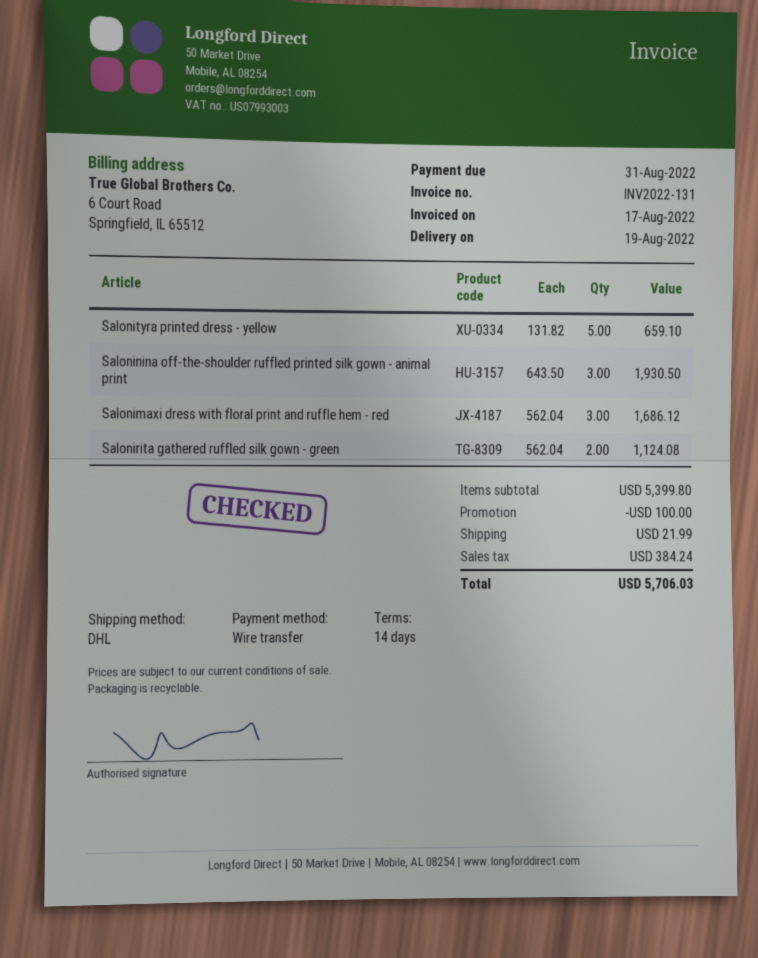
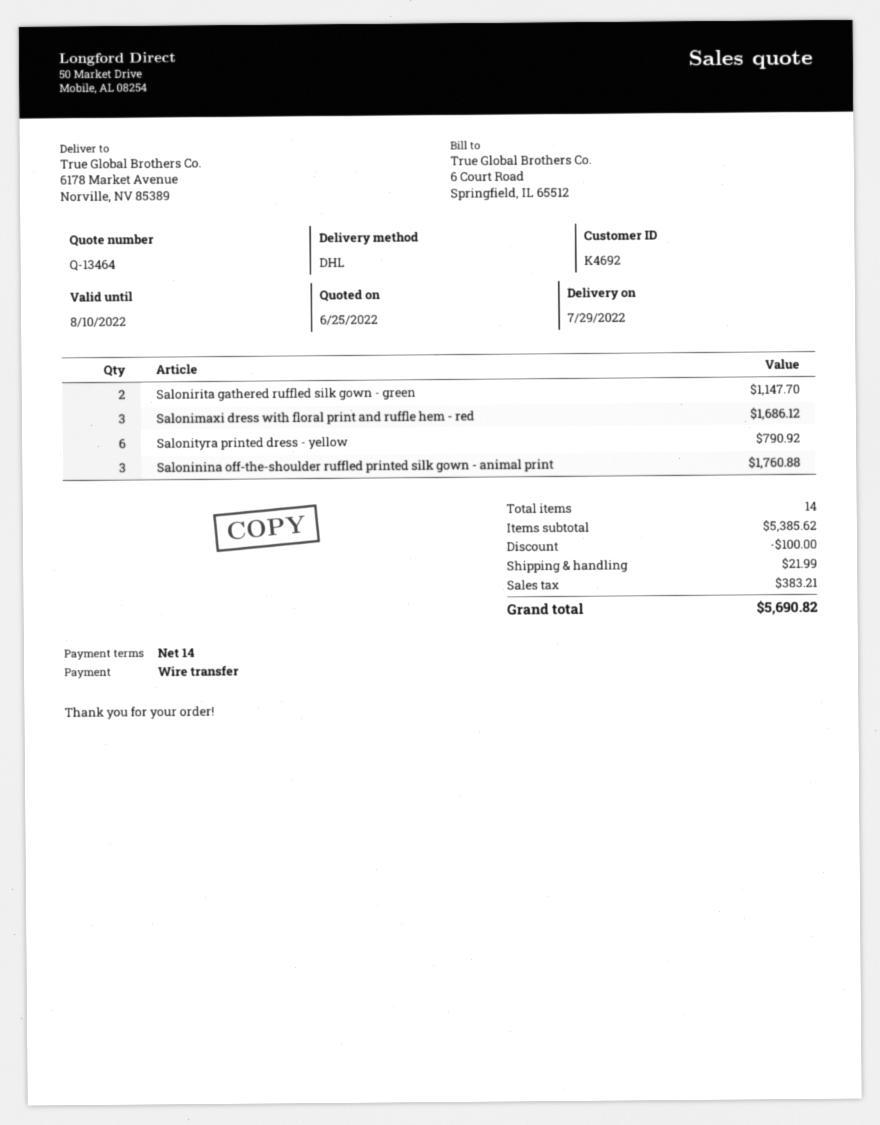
delivery date: 2022-08-19 -> 2022-07-29
Salonityra printed dress - yellow: 5 for 659.10 -> 6 for 790.92
Saloninina off-the-shoulder ruffled printed silk gown - animal print: 3 for 1930.50 -> 3 for 1760.88
Salonirita gathered ruffled silk gown - green: 2 for 1124.08 -> 2 for 1147.70
subtotal: 5399.80 -> 5385.62
tax: 384.24 -> 383.21
total: 5706.03 -> 5690.82

